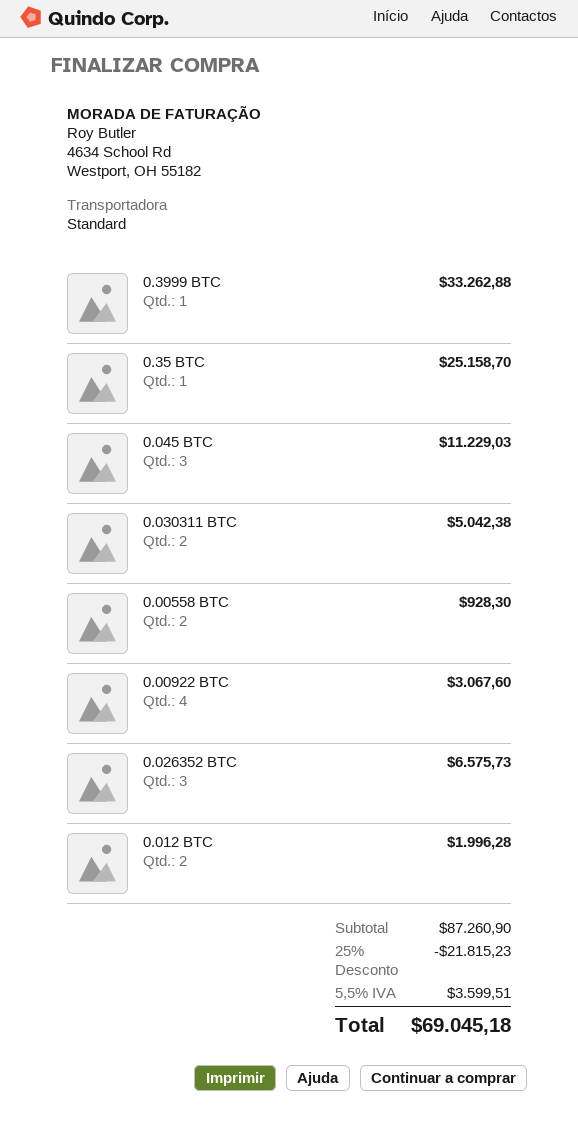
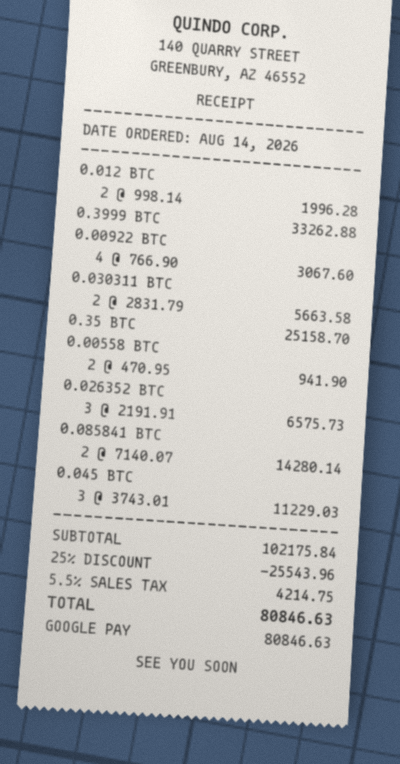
0.030311 BTC: 2 for 5042.38 -> 2 for 5663.58
0.00558 BTC: 2 for 928.30 -> 2 for 941.90
0.085841 BTC: none -> 2 for 14280.14
subtotal: 87260.90 -> 102175.84
discount: 25% = 21815.23 -> 25% = 25543.96
tax: 5.5% = 3599.51 -> 5.5% = 4214.75
total: 69045.18 -> 80846.63

